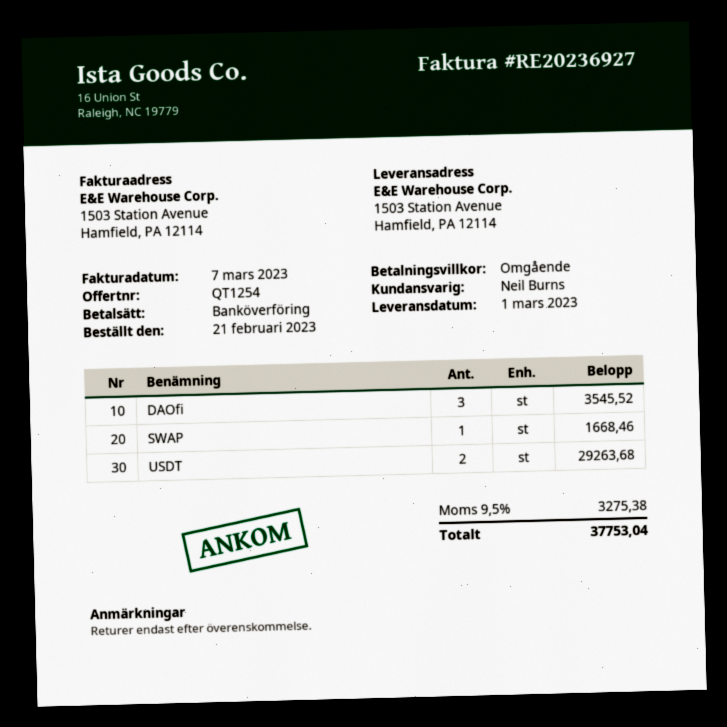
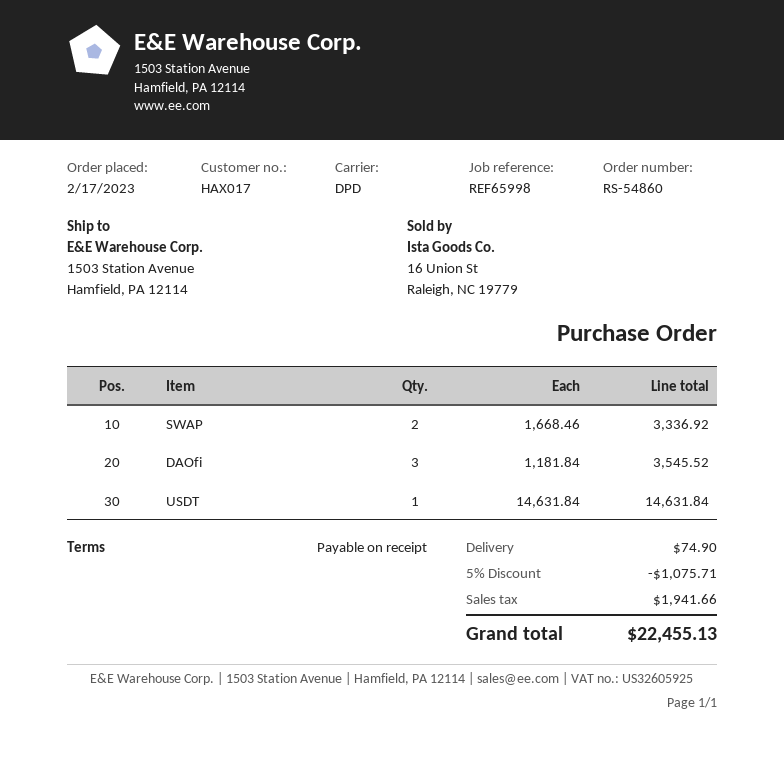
order date: 2023-02-21 -> 2023-02-17
SWAP: 1 for 1668.46 -> 2 for 3336.92
USDT: 2 for 29263.68 -> 1 for 14631.84
discount: none -> 5% = 1075.71
shipping: none -> 74.90
tax: 3275.38 -> 1941.66
total: 37753.04 -> 22455.13

